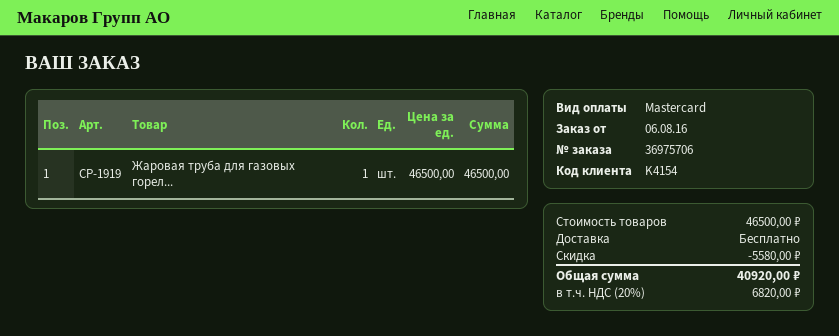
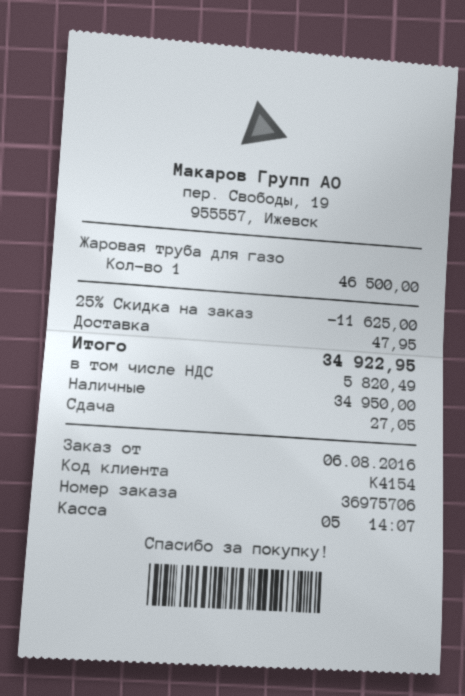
payment method: Mastercard -> cash
discount: 5580.00 -> 11625.00
shipping: 0.00 -> 47.95
tax: 6820.00 -> 5820.49
total: 40920.00 -> 34922.95

